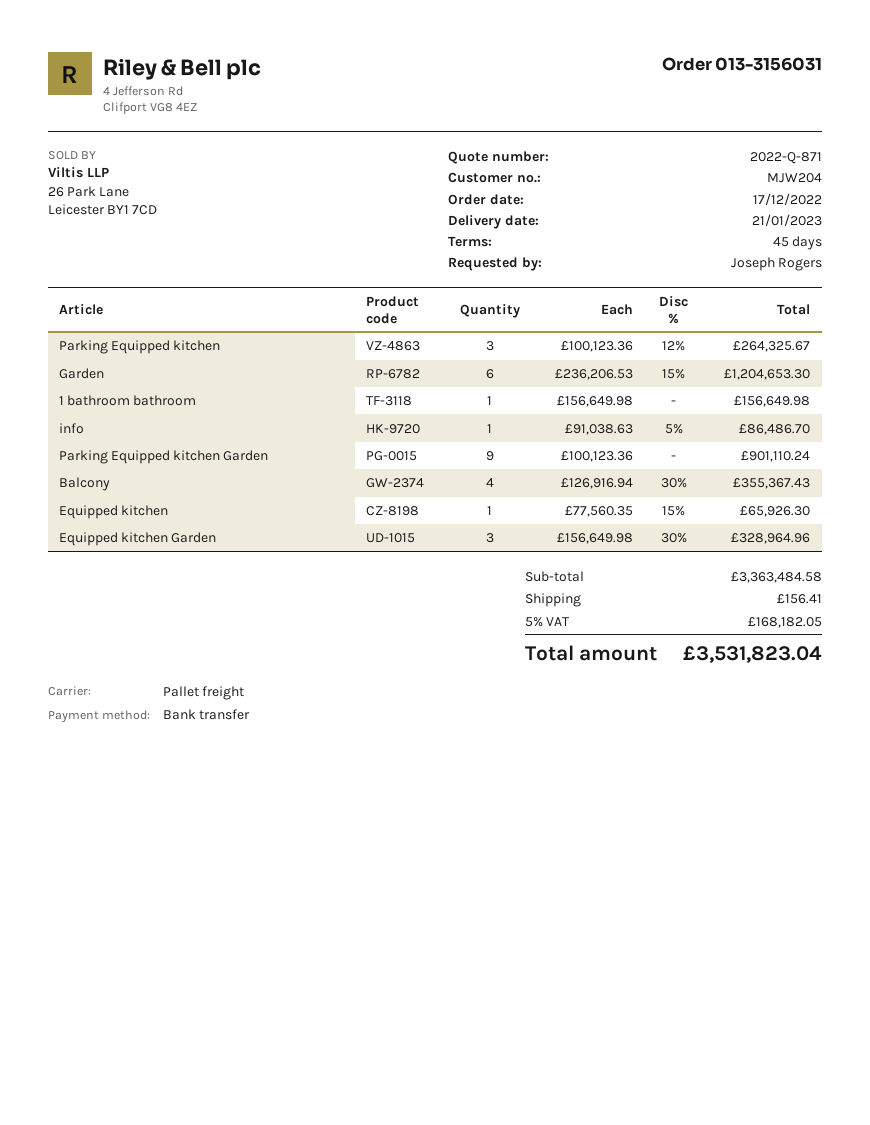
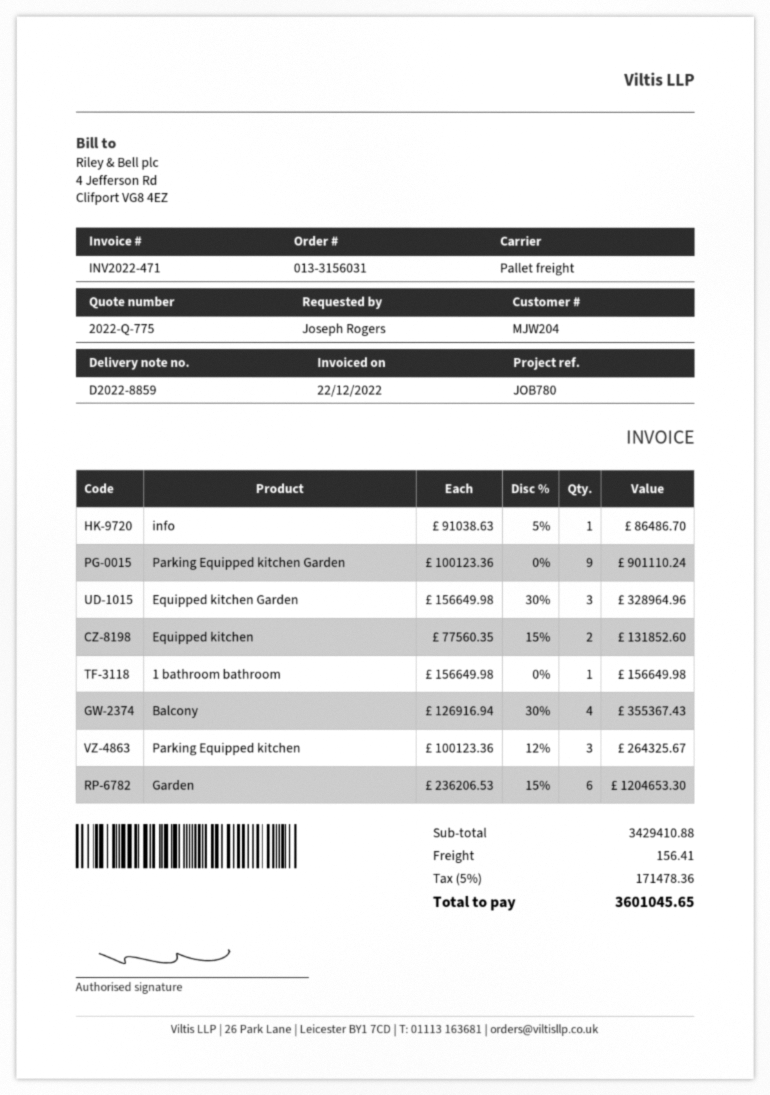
quote number: 2022-Q-871 -> 2022-Q-775
Equipped kitchen: 1 x 77560.35 - 15% = 65926.30 -> 2 x 77560.35 - 15% = 131852.60
subtotal: 3363484.58 -> 3429410.88
tax: 5% = 168182.05 -> 5% = 171478.36
total: 3531823.04 -> 3601045.65

